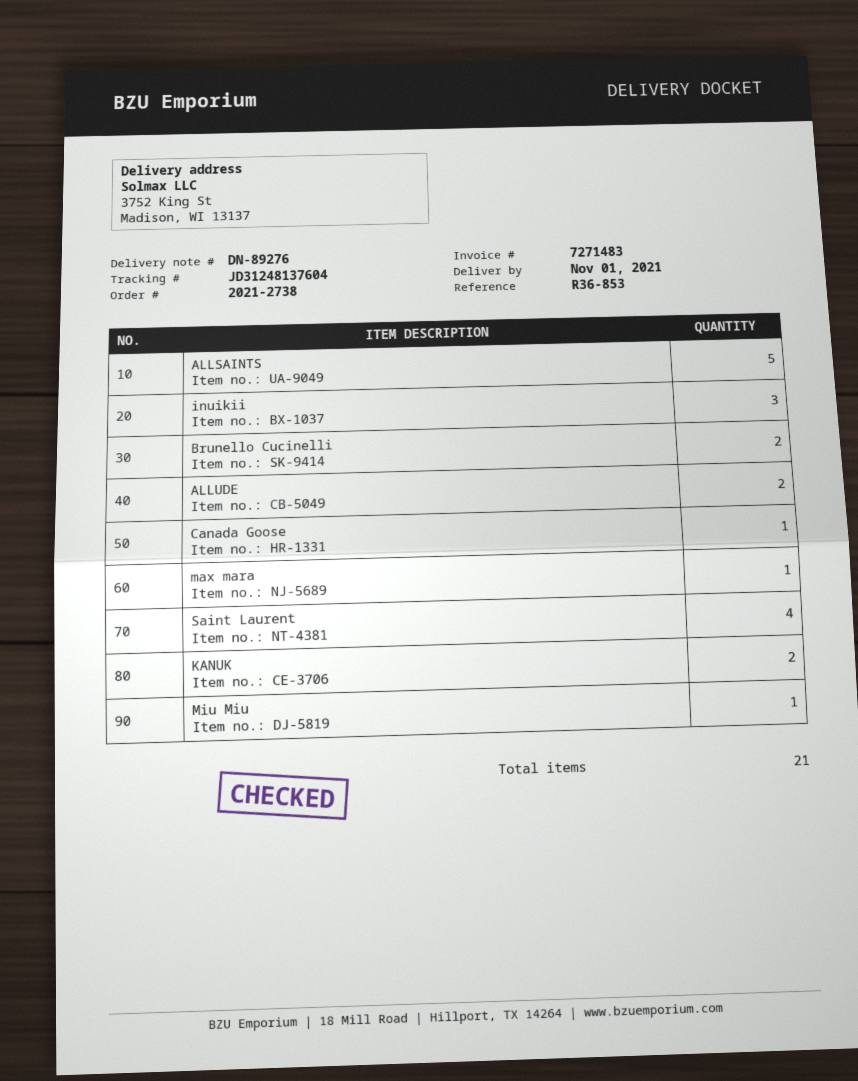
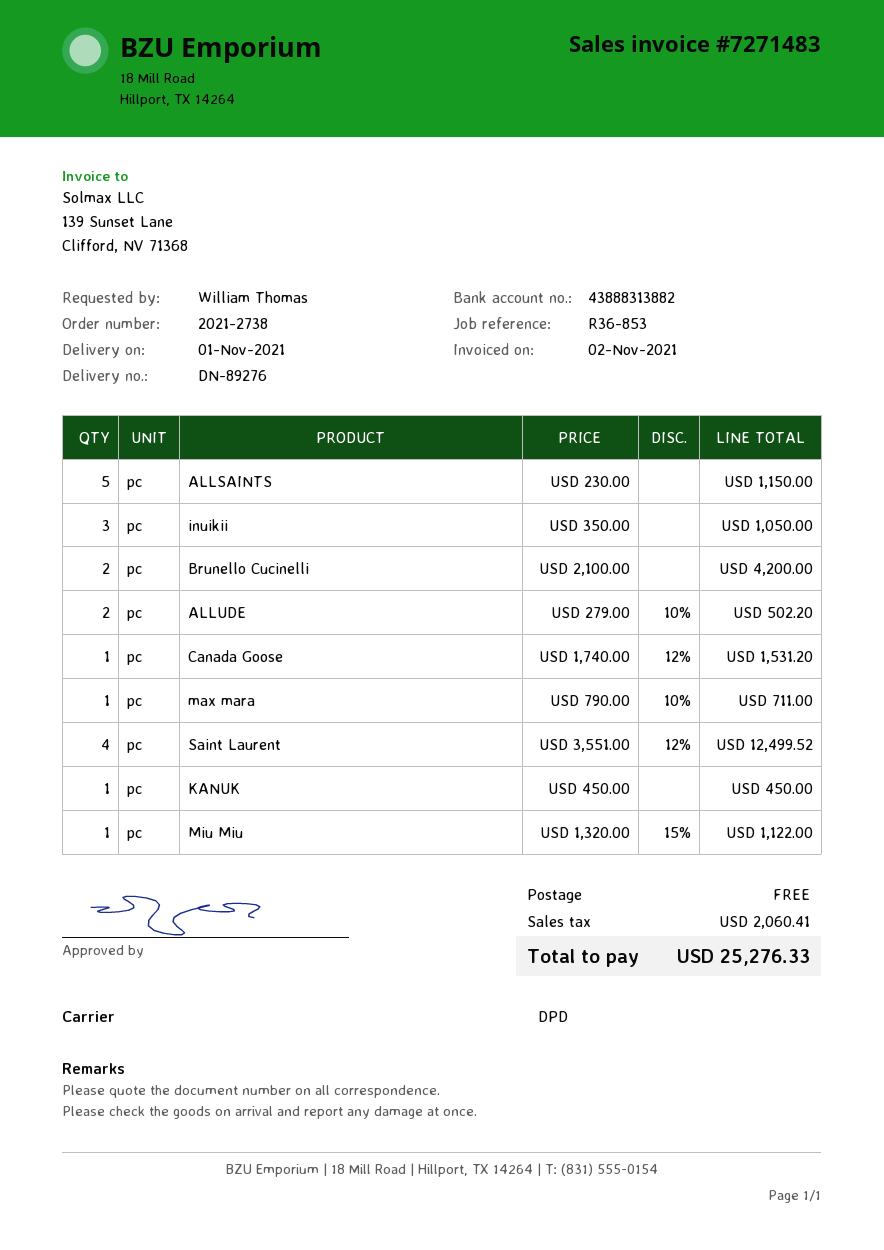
KANUK: 2 -> 1

